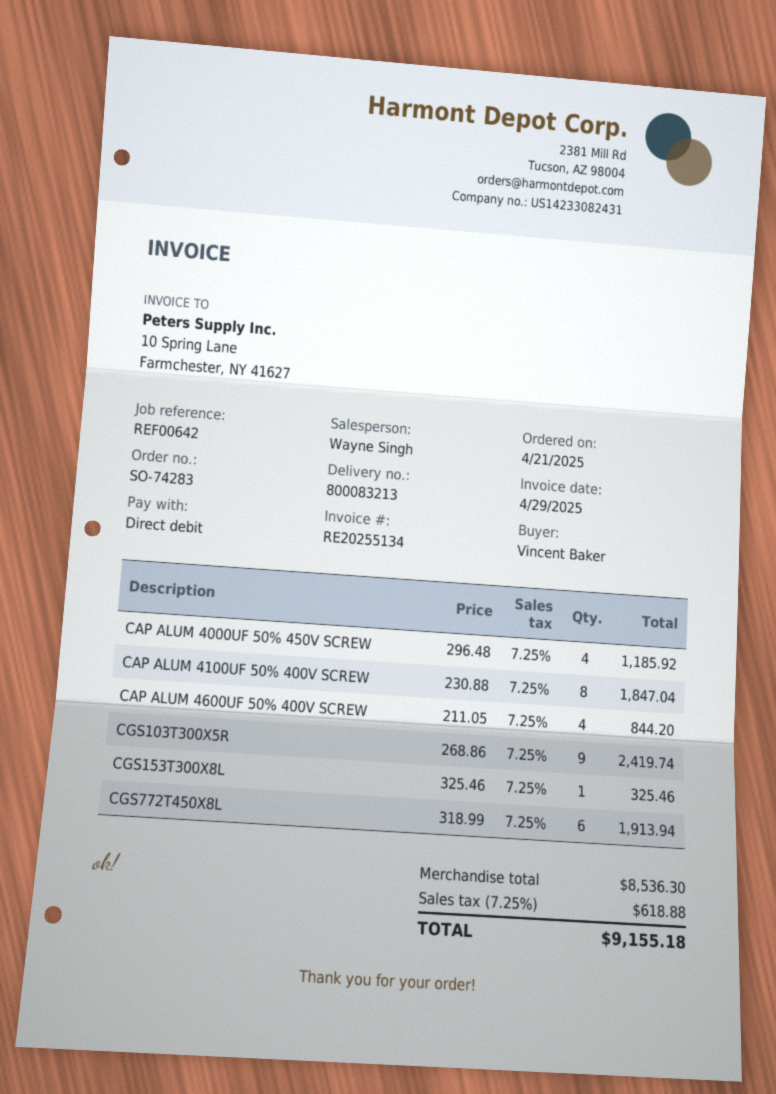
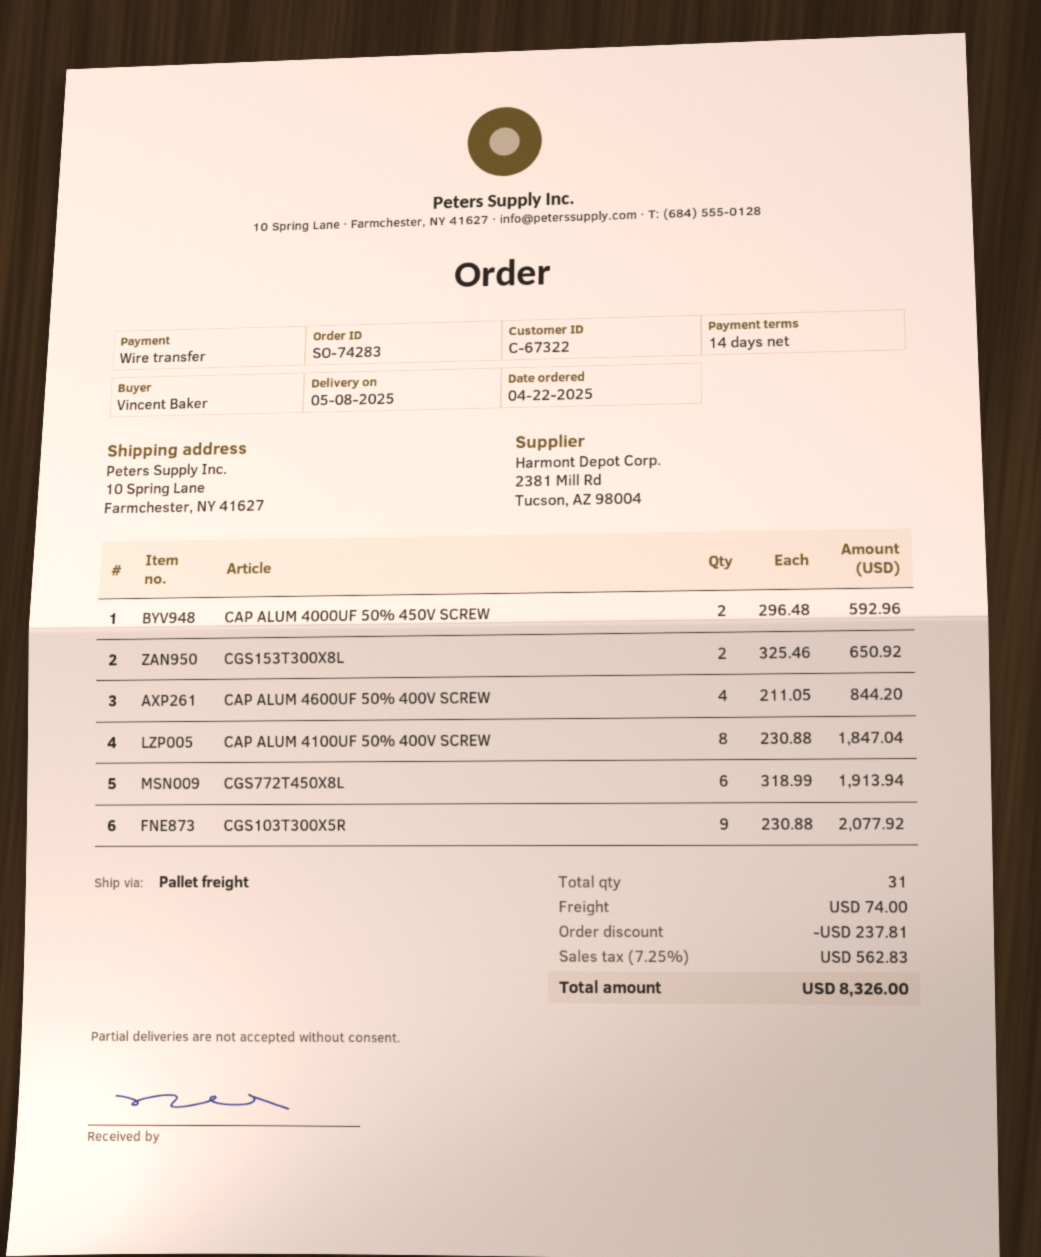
order date: 2025-04-21 -> 2025-04-22
payment method: direct debit -> bank transfer
CAP ALUM 4000UF 50% 450V SCREW: 4 x 296.48 = 1185.92 -> 2 x 296.48 = 592.96
CGS103T300X5R: 9 x 268.86 = 2419.74 -> 9 x 230.88 = 2077.92
CGS153T300X8L: 1 x 325.46 = 325.46 -> 2 x 325.46 = 650.92
discount: none -> 237.81
shipping: none -> 74.00
tax: 7.25% = 618.88 -> 7.25% = 562.83
total: 9155.18 -> 8326.00

